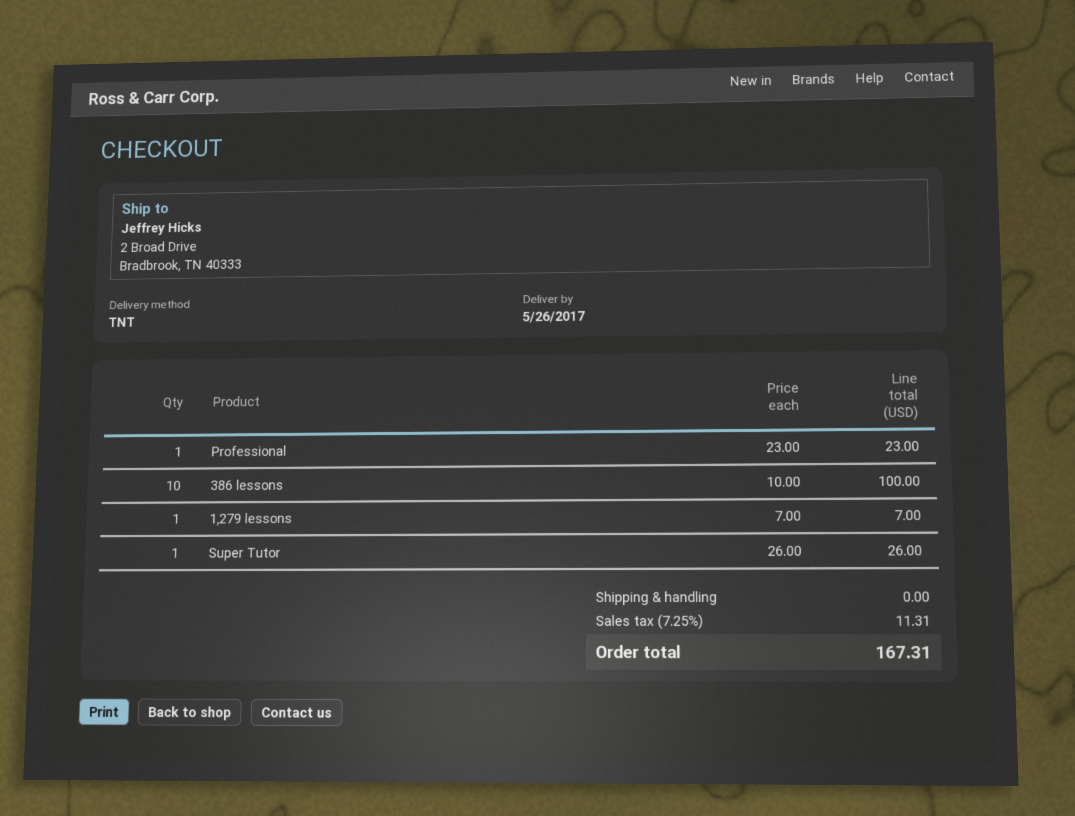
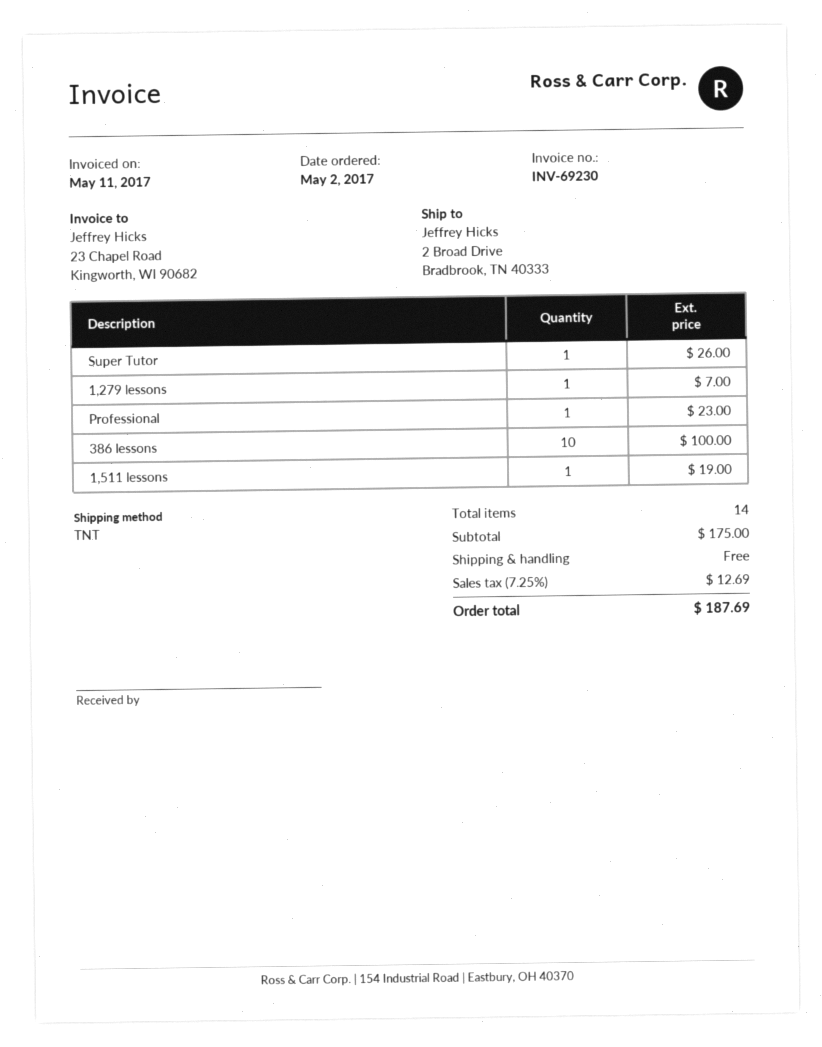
1,511 lessons: none -> 1 for 19.00
tax: 7.25% = 11.31 -> 7.25% = 12.69
total: 167.31 -> 187.69

